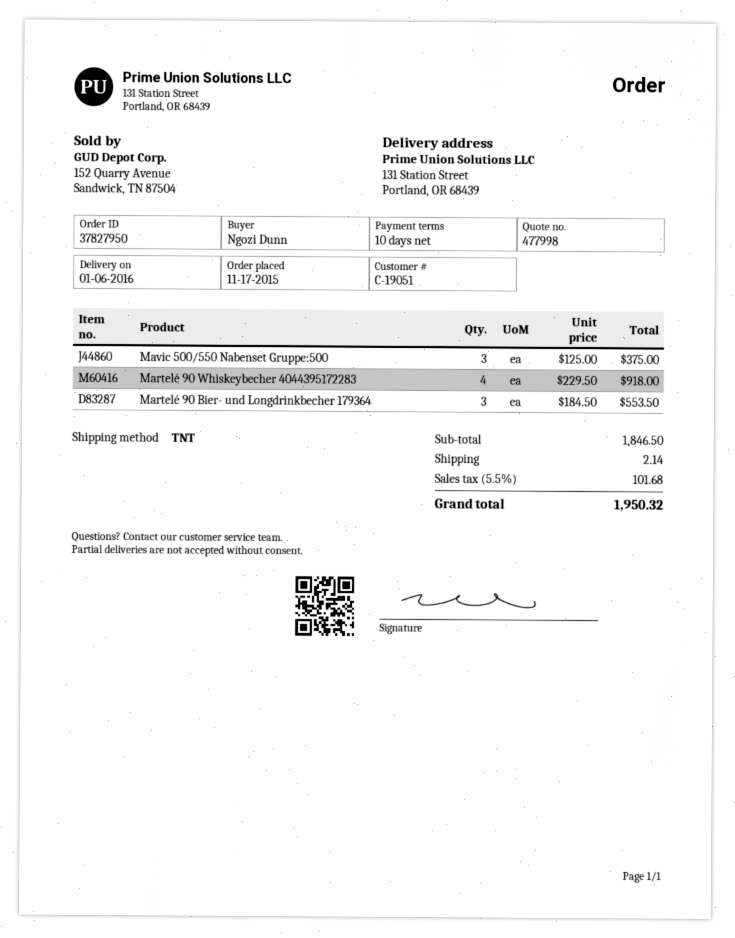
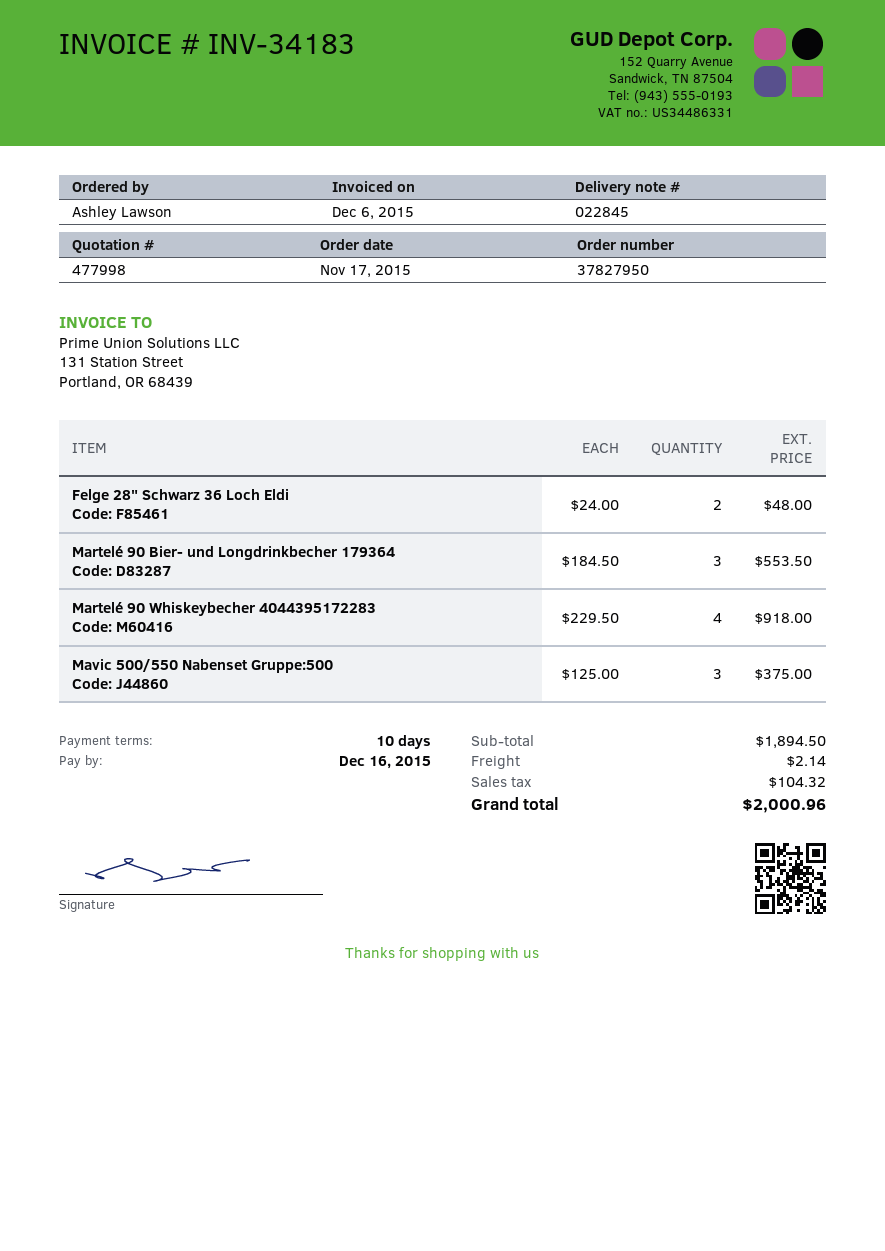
ordered by: Ngozi Dunn -> Ashley Lawson
Felge 28" Schwarz 36 Loch Eldi: none -> 2 x 24.00 = 48.00
subtotal: 1846.50 -> 1894.50
tax: 101.68 -> 104.32
total: 1950.32 -> 2000.96

